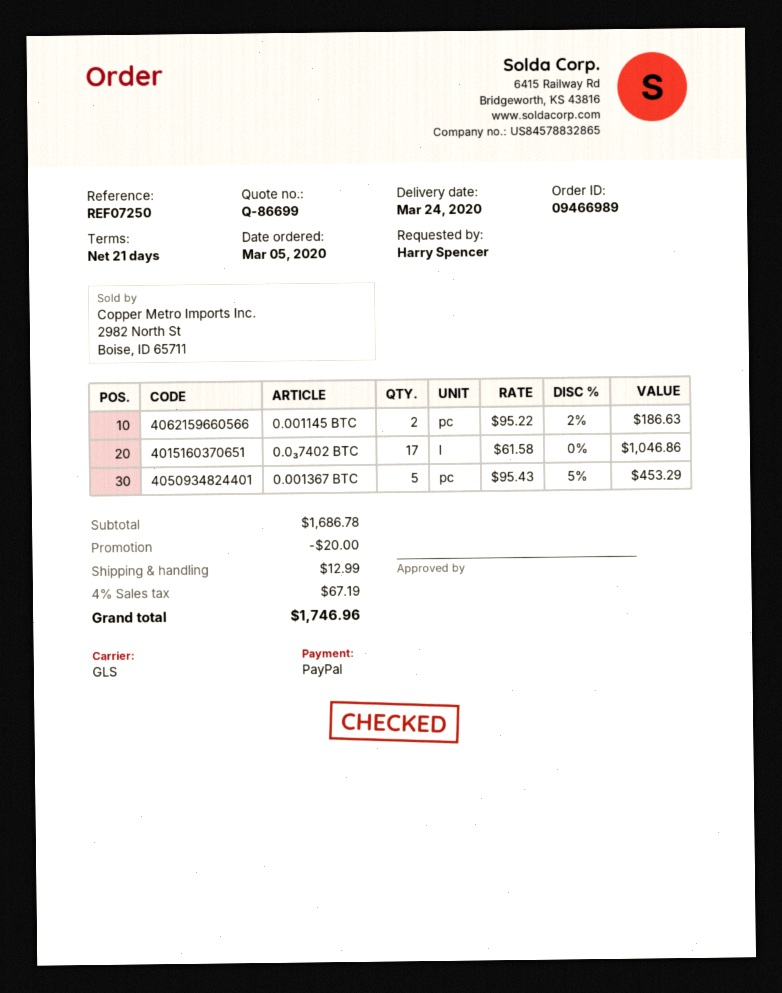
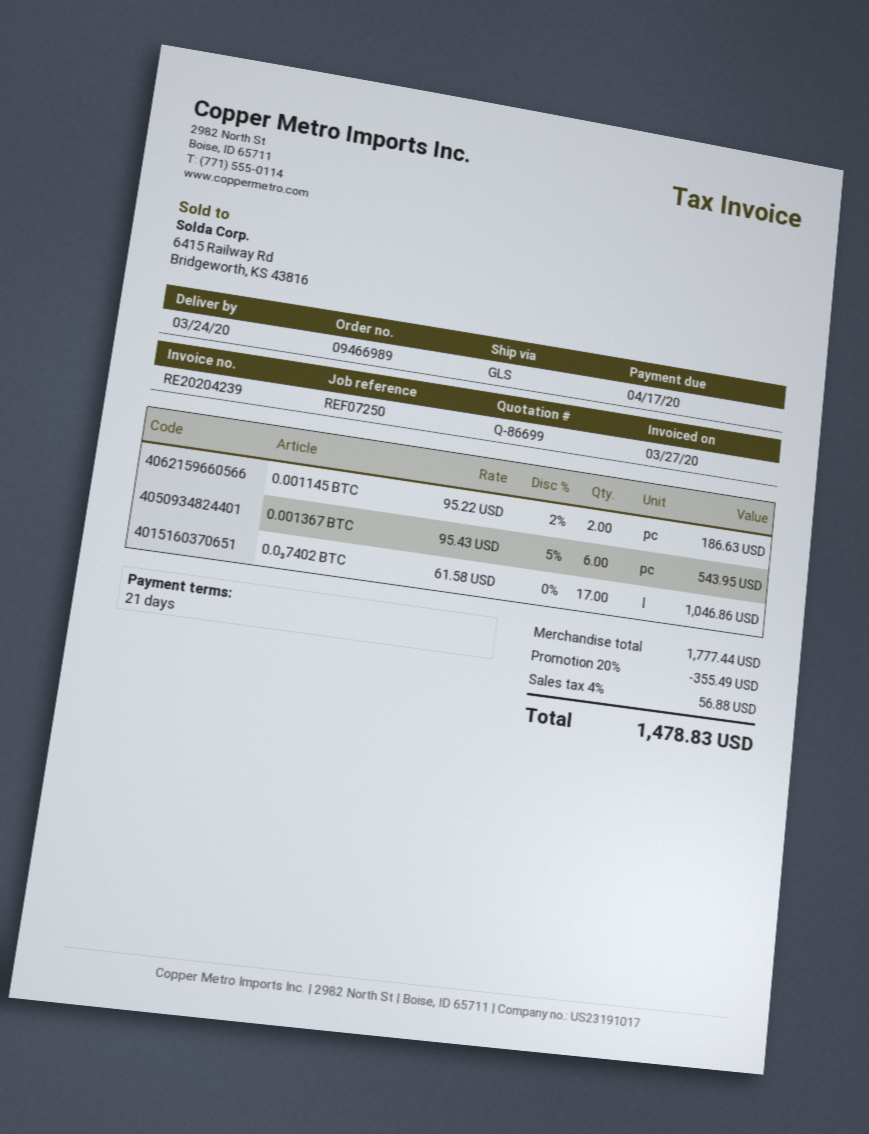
0.001367 BTC: 5 x 95.43 - 5% = 453.29 -> 6 x 95.43 - 5% = 543.95
subtotal: 1686.78 -> 1777.44
discount: 20.00 -> 355.49
shipping: 12.99 -> none
tax: 4% = 67.19 -> 4% = 56.88
total: 1746.96 -> 1478.83

